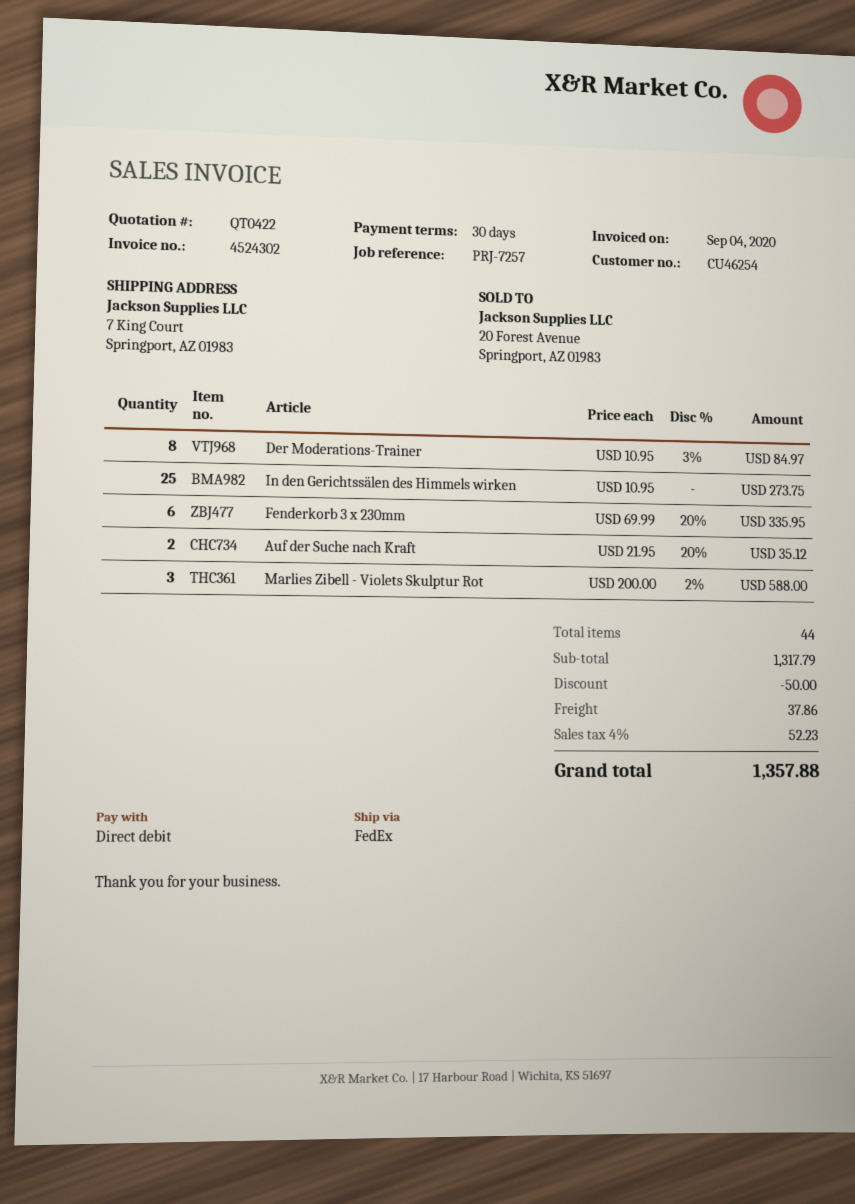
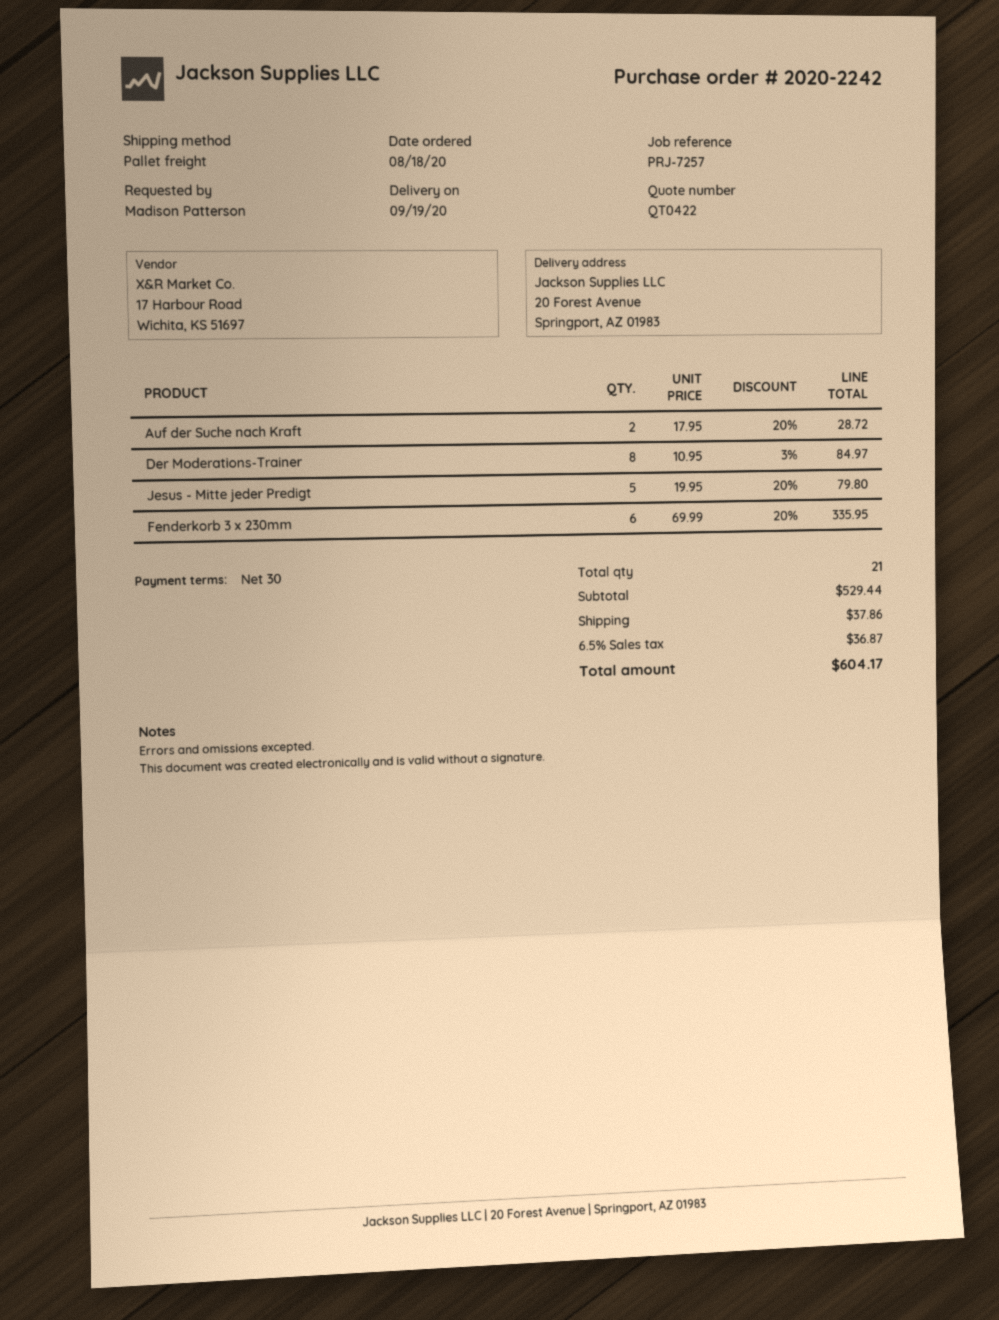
shipping method: FedEx -> pallet freight
ship to: 7 King Court, Springport, AZ 01983 -> 20 Forest Avenue, Springport, AZ 01983
In den Gerichtssälen des Himmels wirken: 25 x 10.95 = 273.75 -> none
Auf der Suche nach Kraft: 2 x 21.95 - 20% = 35.12 -> 2 x 17.95 - 20% = 28.72
Marlies Zibell - Violets Skulptur Rot: 3 x 200.00 - 2% = 588.00 -> none
Jesus - Mitte jeder Predigt: none -> 5 x 19.95 - 20% = 79.80
total quantity: 44 -> 21
subtotal: 1317.79 -> 529.44
discount: 50.00 -> none
tax: 4% = 52.23 -> 6.5% = 36.87
total: 1357.88 -> 604.17

